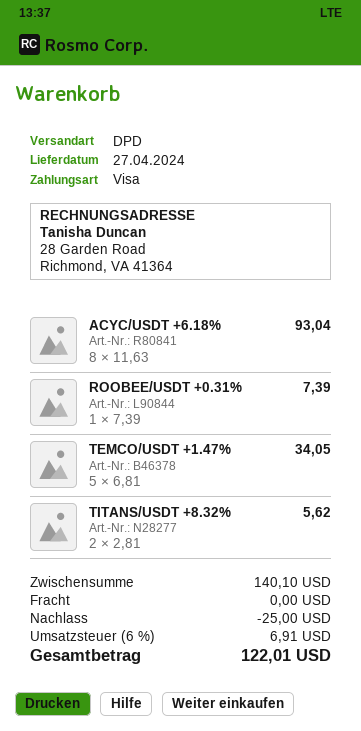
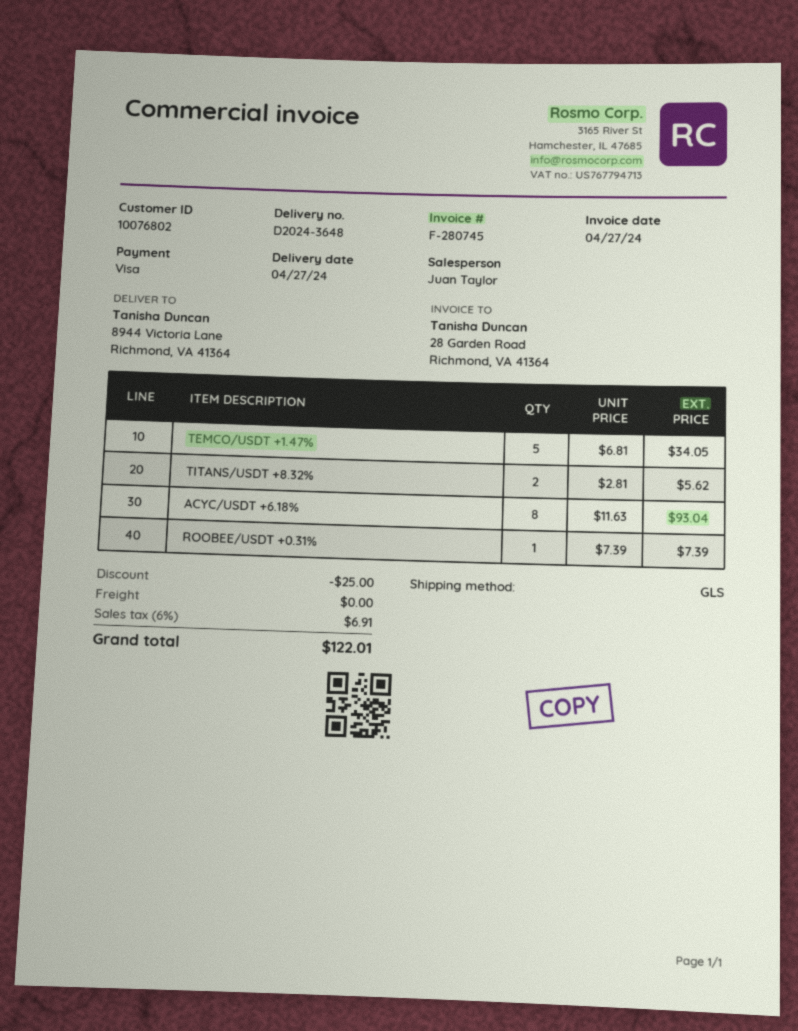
shipping method: DPD -> GLS

